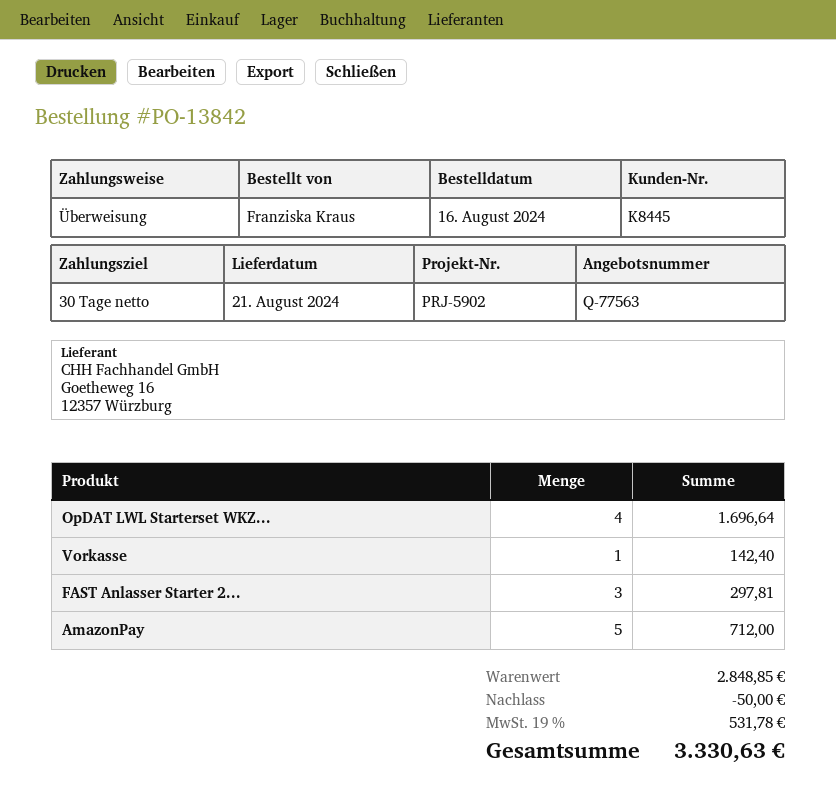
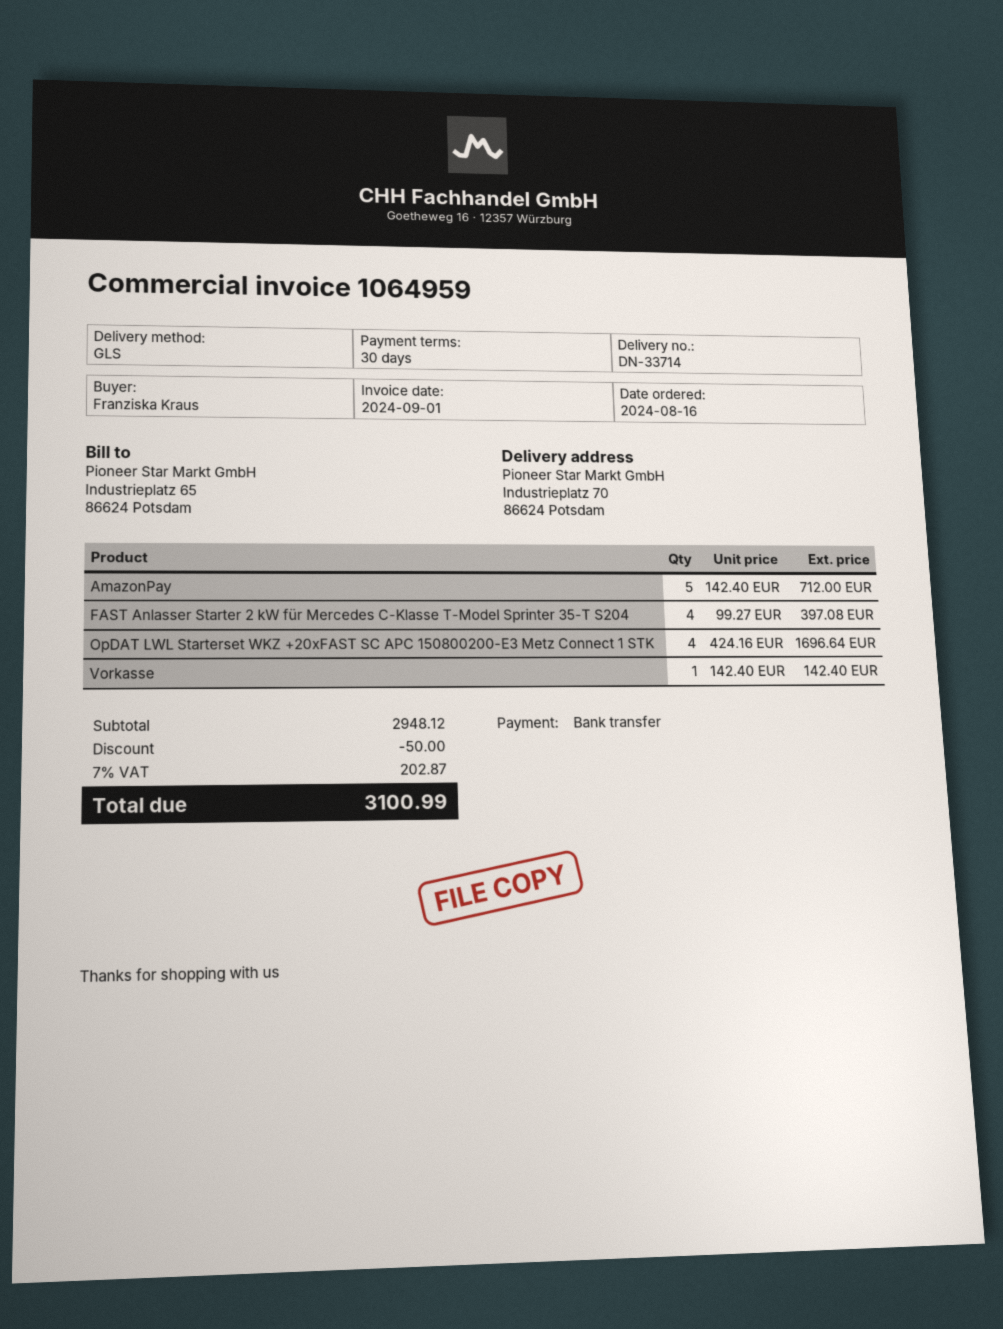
FAST Anlasser Starter 2...: 3 for 297.81 -> 4 for 397.08
subtotal: 2848.85 -> 2948.12
tax: 19% = 531.78 -> 7% = 202.87
total: 3330.63 -> 3100.99

